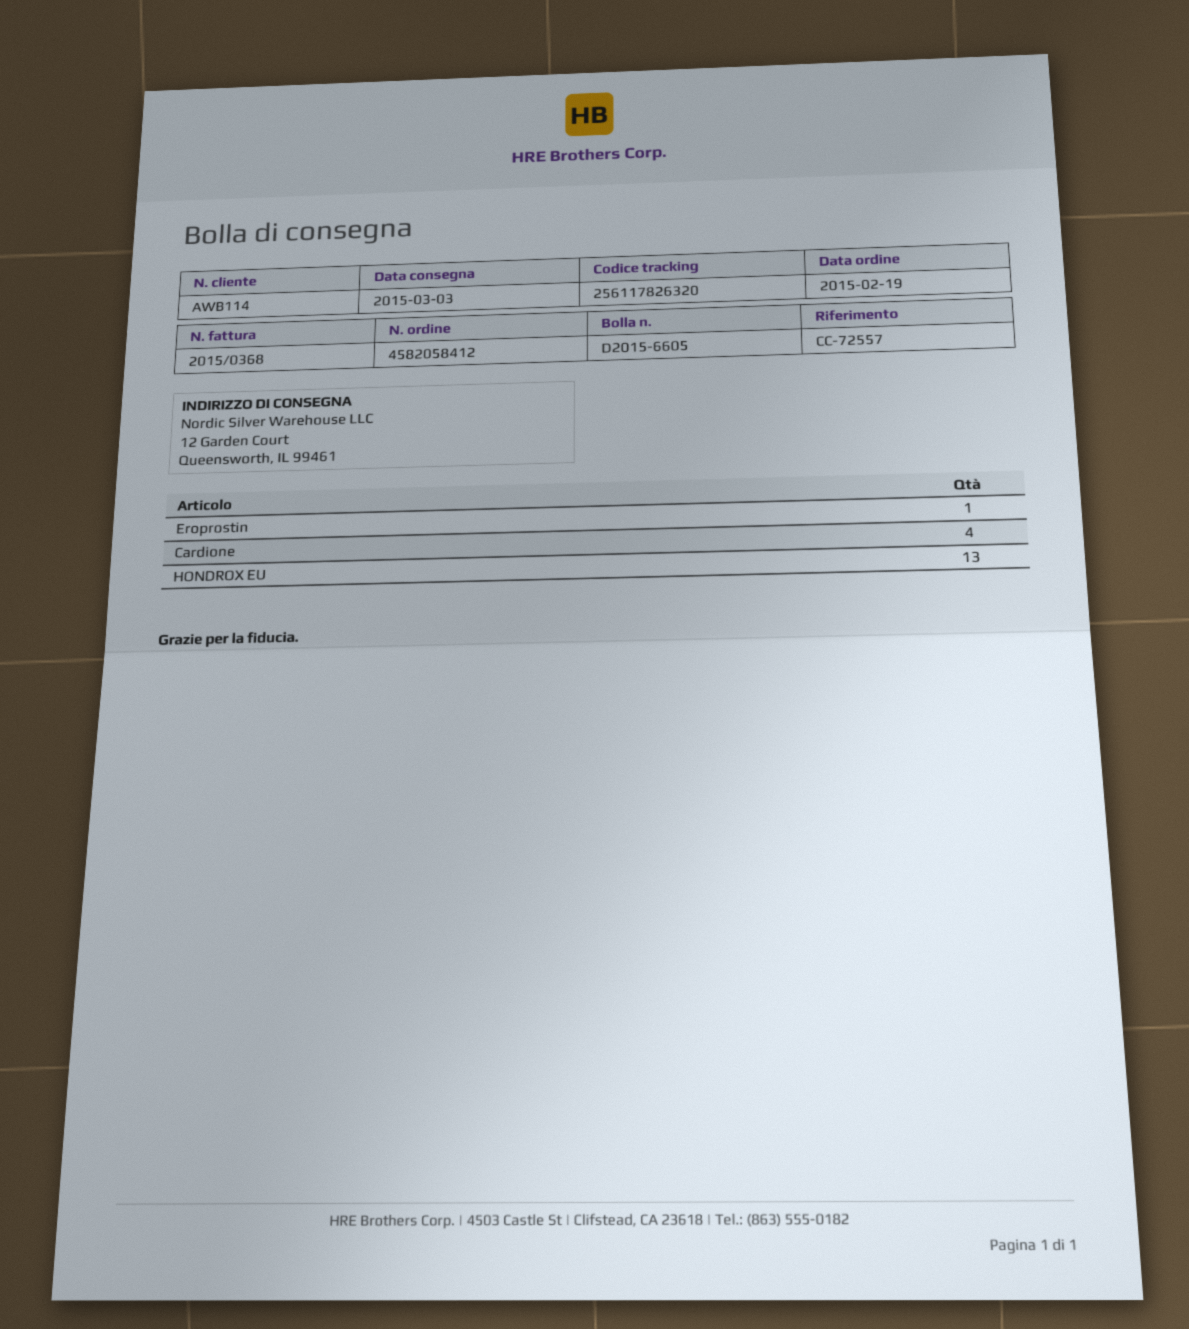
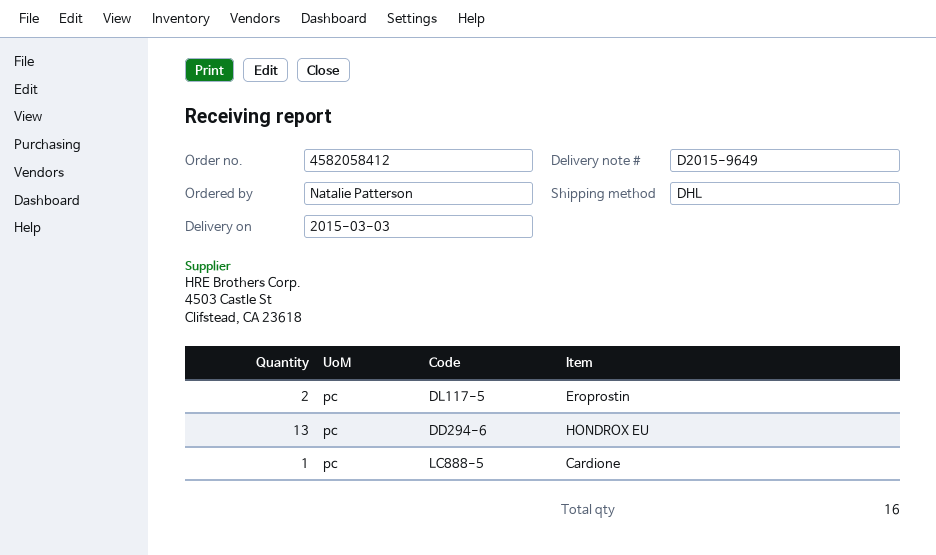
delivery note number: D2015-6605 -> D2015-9649
Eroprostin: 1 -> 2
Cardione: 4 -> 1

